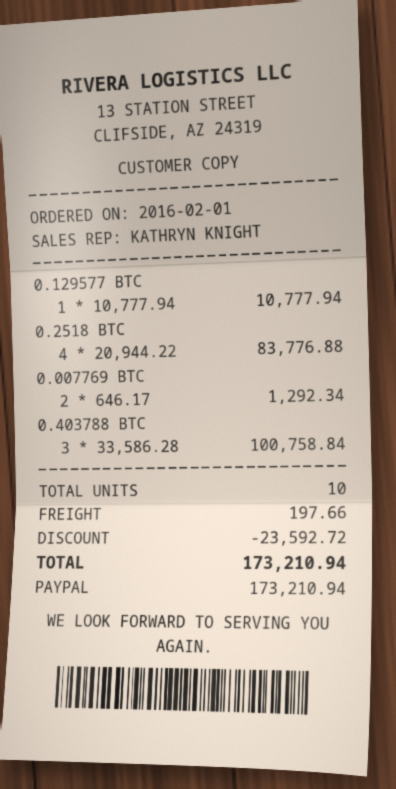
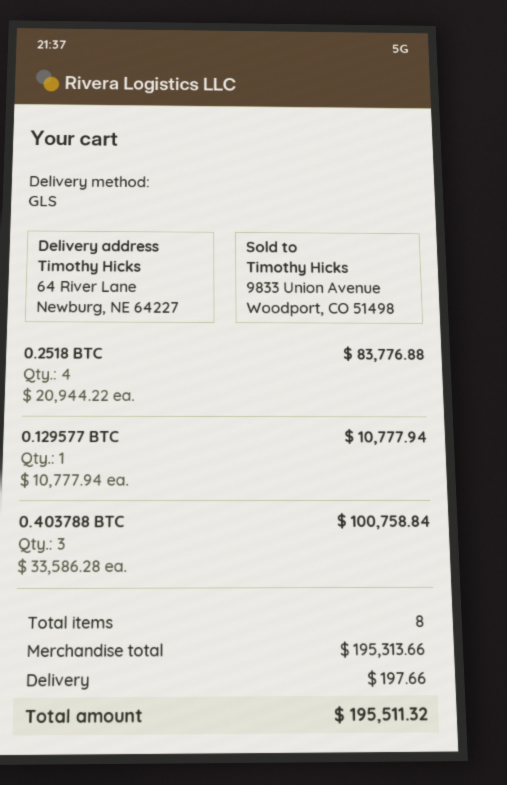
0.007769 BTC: 2 x 646.17 = 1292.34 -> none
total quantity: 10 -> 8
discount: 23592.72 -> none
total: 173210.94 -> 195511.32

